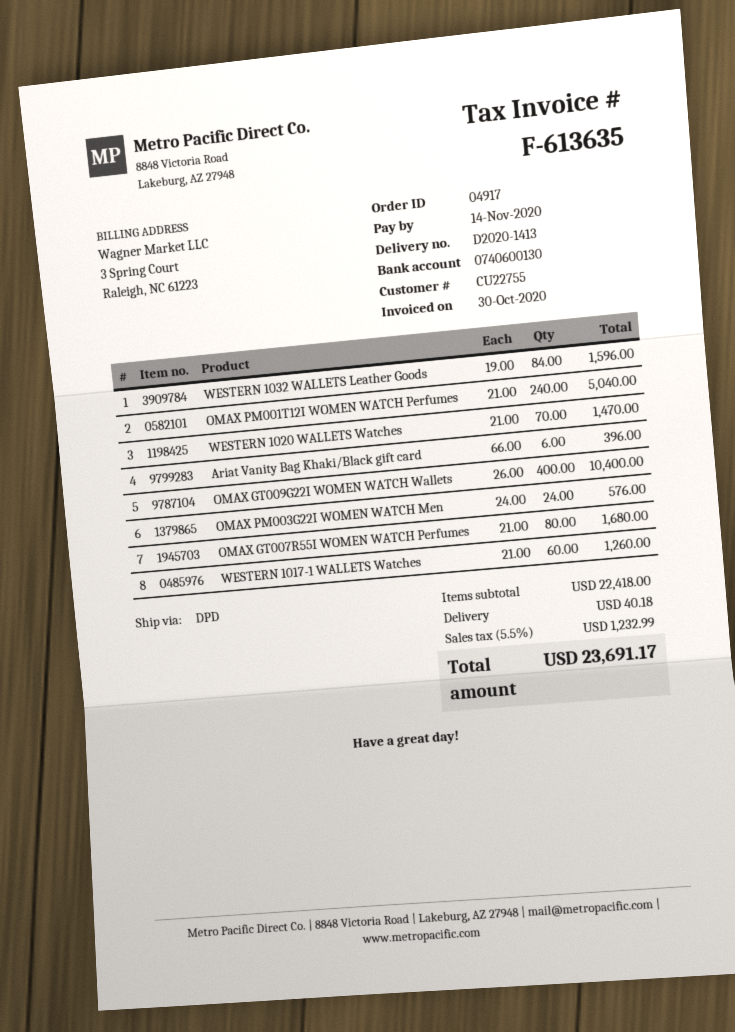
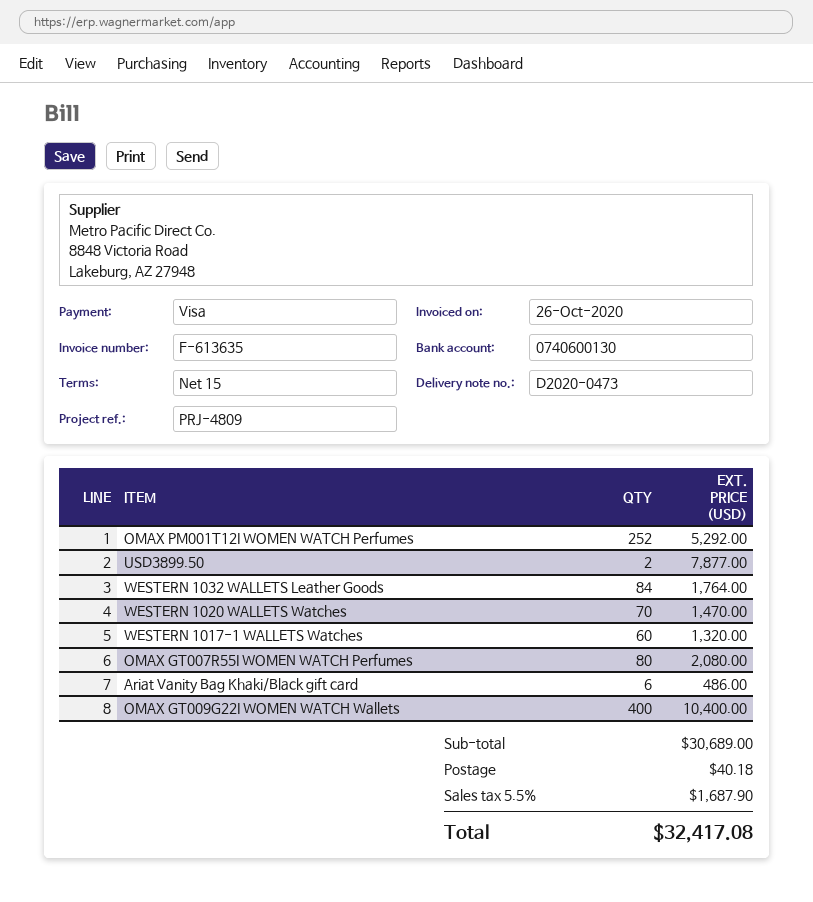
delivery note number: D2020-1413 -> D2020-0473
invoice date: 2020-10-30 -> 2020-10-26
WESTERN 1032 WALLETS Leather Goods: 84 for 1596.00 -> 84 for 1764.00
OMAX PM001T12I WOMEN WATCH Perfumes: 240 for 5040.00 -> 252 for 5292.00
Ariat Vanity Bag Khaki/Black gift card: 6 for 396.00 -> 6 for 486.00
OMAX PM003G22I WOMEN WATCH Men: 24 for 576.00 -> none
OMAX GT007R55I WOMEN WATCH Perfumes: 80 for 1680.00 -> 80 for 2080.00
WESTERN 1017-1 WALLETS Watches: 60 for 1260.00 -> 60 for 1320.00
USD3899.50: none -> 2 for 7877.00
subtotal: 22418.00 -> 30689.00
tax: 5.5% = 1232.99 -> 5.5% = 1687.90
total: 23691.17 -> 32417.08

